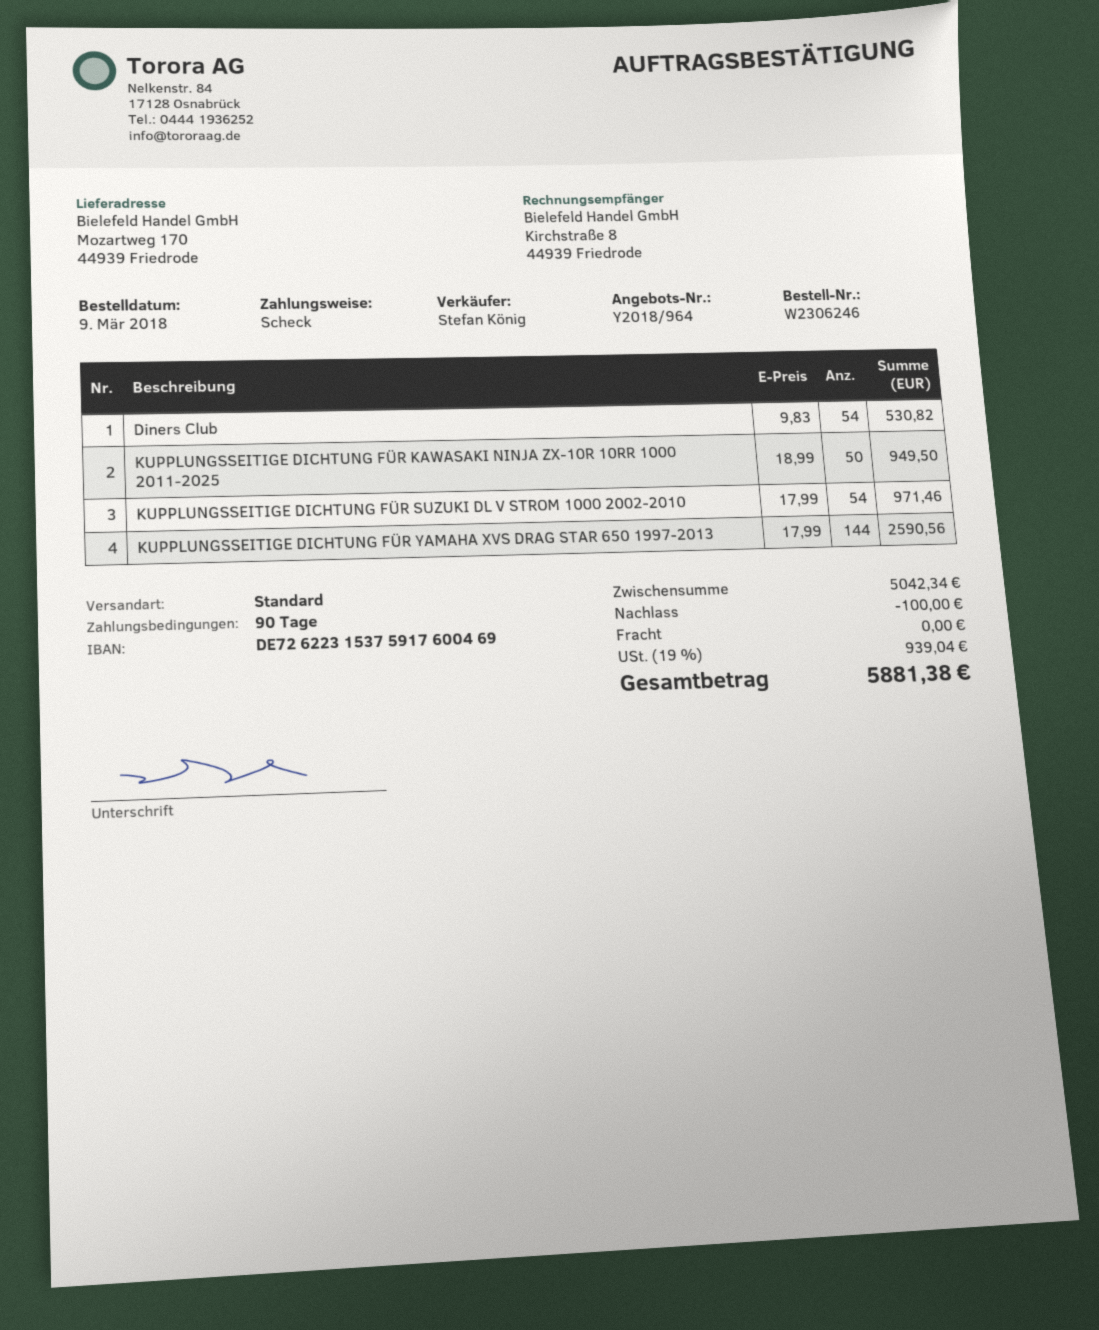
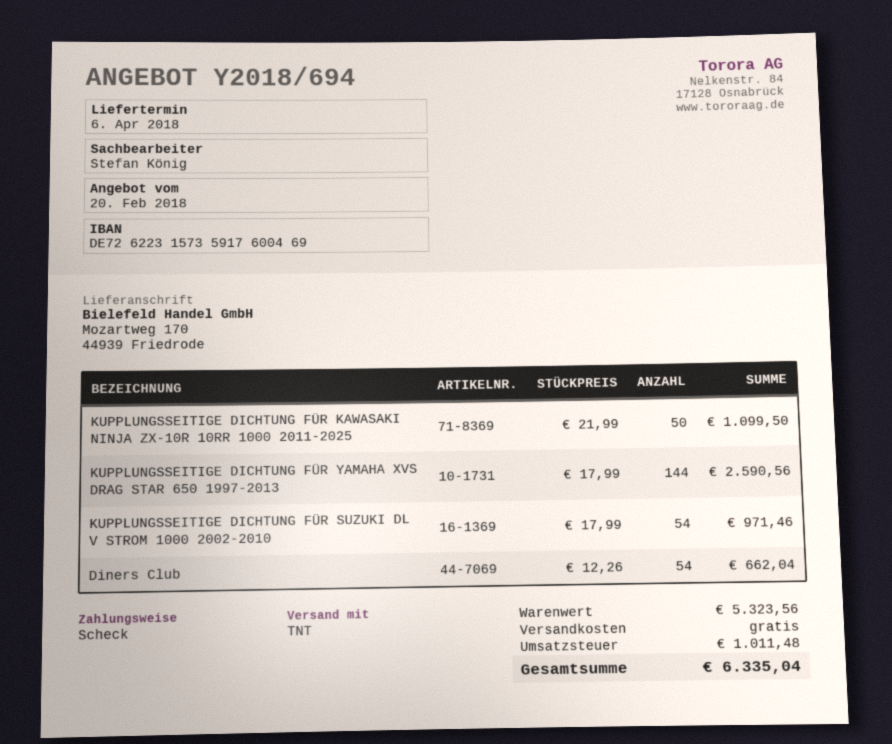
quote number: Y2018/964 -> Y2018/694
bank account: DE72622315375917600469 -> DE72622315735917600469
shipping method: standard -> TNT
Diners Club: 54 x 9.83 = 530.82 -> 54 x 12.26 = 662.04
KUPPLUNGSSEITIGE DICHTUNG FÜR KAWASAKI NINJA ZX-10R 10RR 1000 2011-2025: 50 x 18.99 = 949.50 -> 50 x 21.99 = 1099.50
subtotal: 5042.34 -> 5323.56
discount: 100.00 -> none
tax: 939.04 -> 1011.48
total: 5881.38 -> 6335.04

